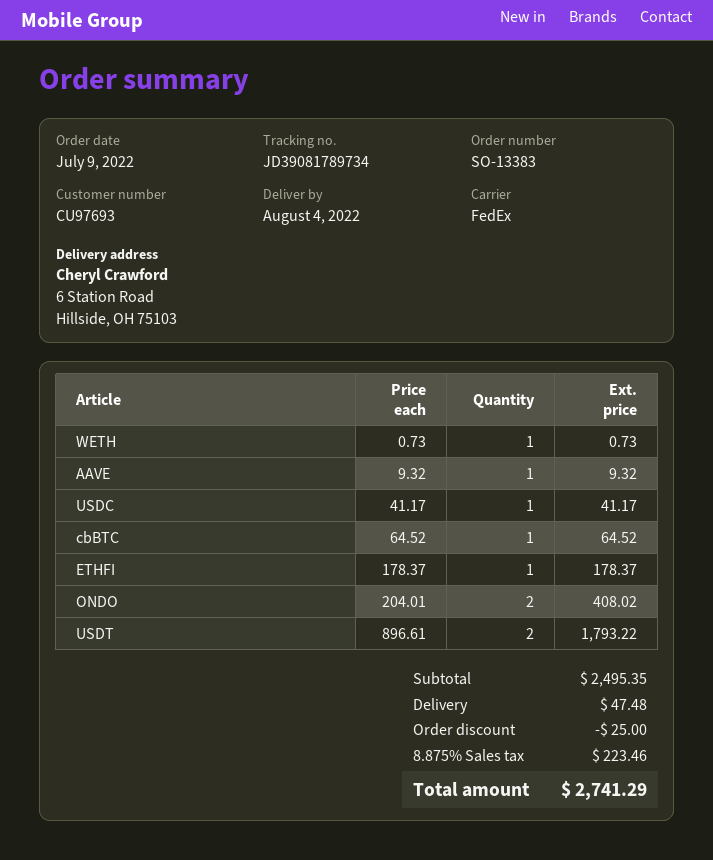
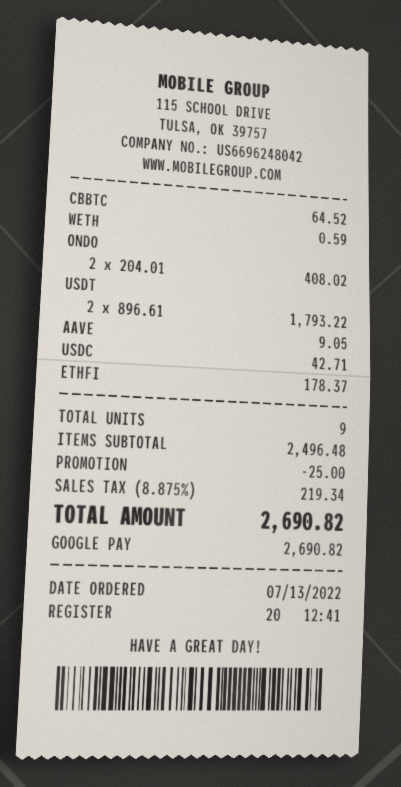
order date: 2022-07-09 -> 2022-07-13
WETH: 1 x 0.73 = 0.73 -> 1 x 0.59 = 0.59
AAVE: 1 x 9.32 = 9.32 -> 1 x 9.05 = 9.05
USDC: 1 x 41.17 = 41.17 -> 1 x 42.71 = 42.71
subtotal: 2495.35 -> 2496.48
shipping: 47.48 -> none
tax: 8.875% = 223.46 -> 8.875% = 219.34
total: 2741.29 -> 2690.82

